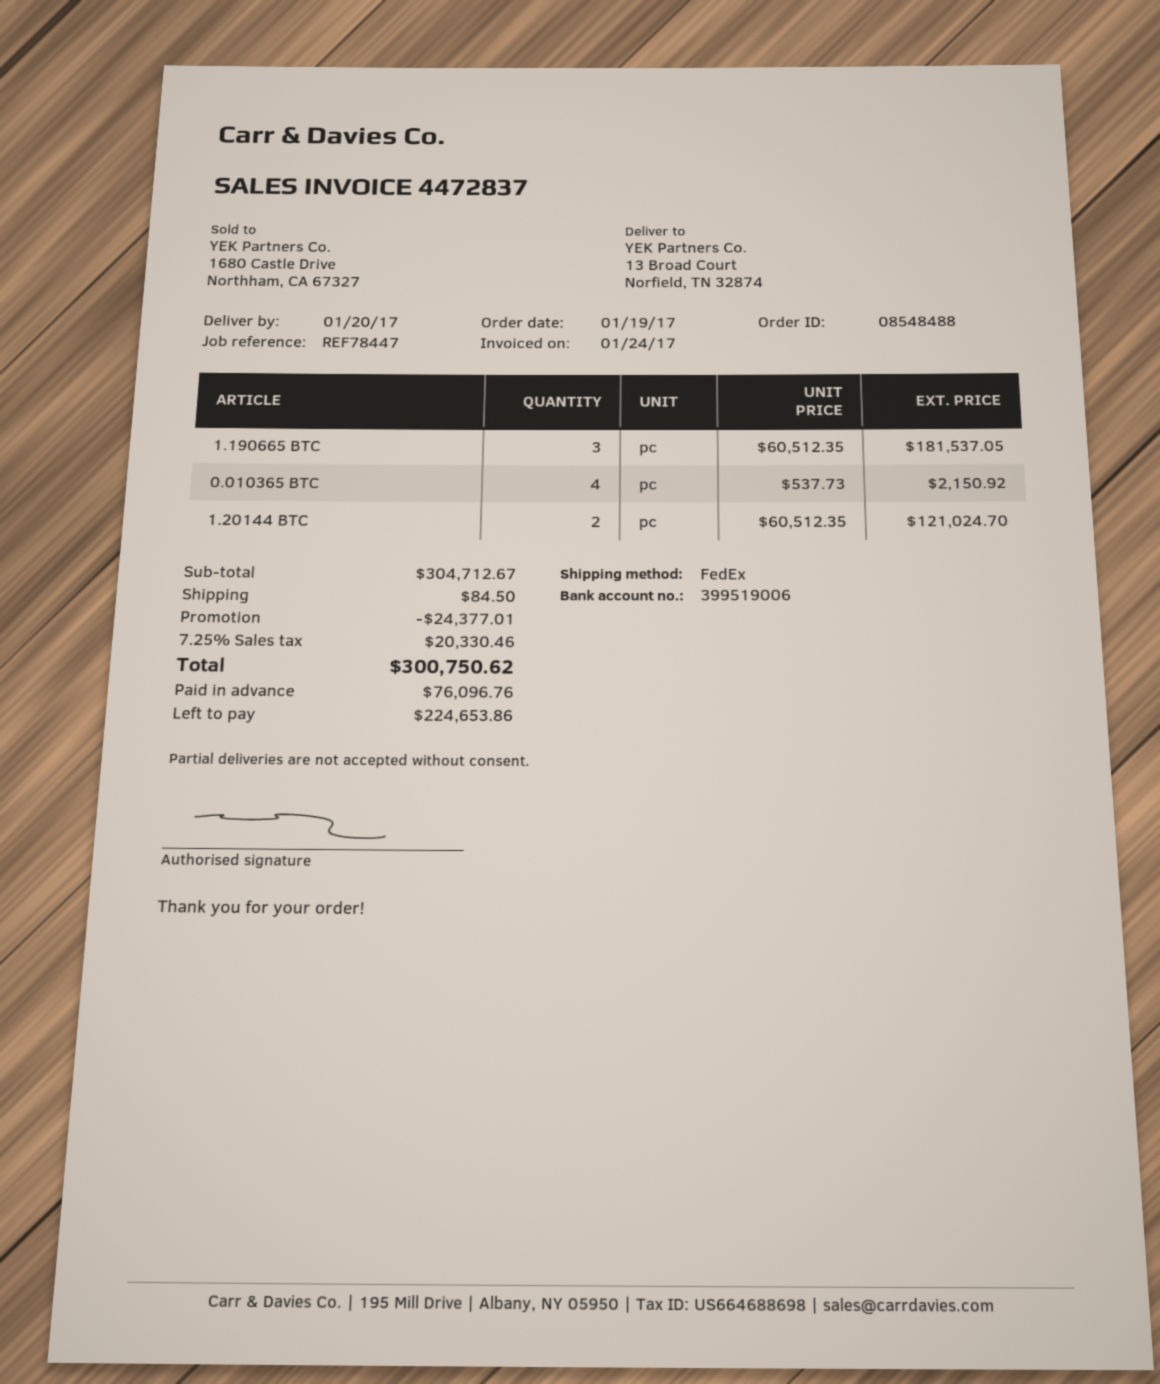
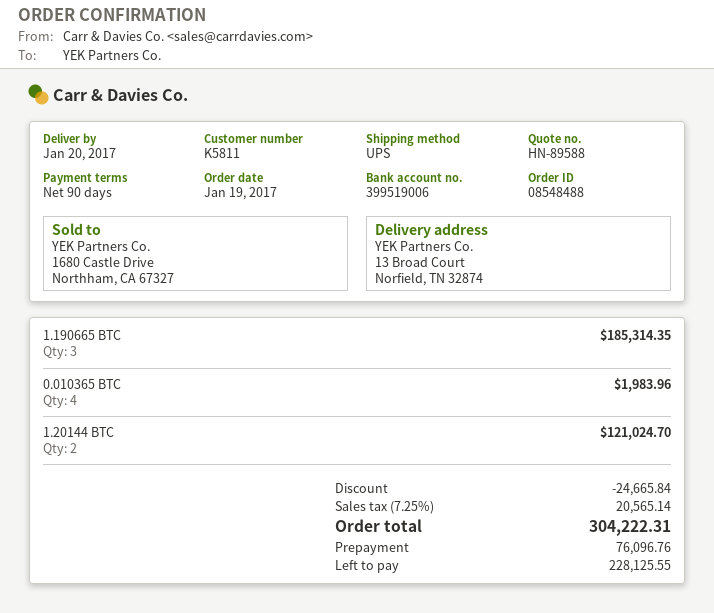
shipping method: FedEx -> UPS
1.190665 BTC: 3 for 181537.05 -> 3 for 185314.35
0.010365 BTC: 4 for 2150.92 -> 4 for 1983.96
discount: 24377.01 -> 24665.84
shipping: 84.50 -> none
tax: 7.25% = 20330.46 -> 7.25% = 20565.14
total: 300750.62 -> 304222.31
balance: 224653.86 -> 228125.55

